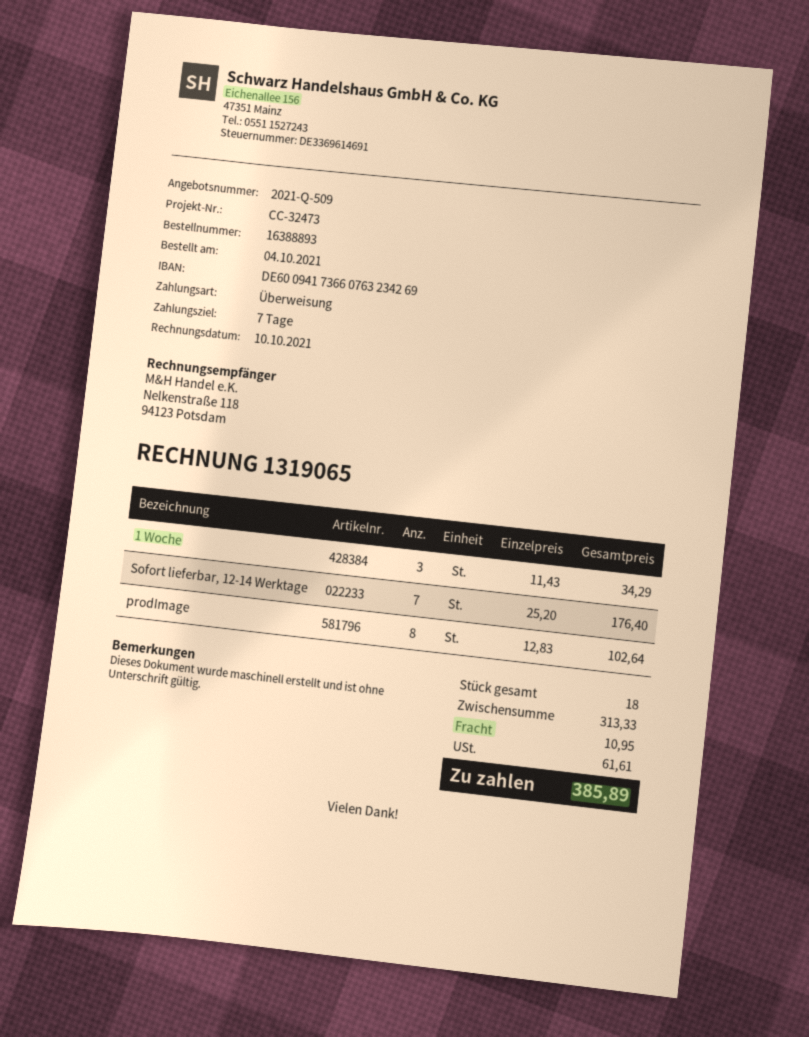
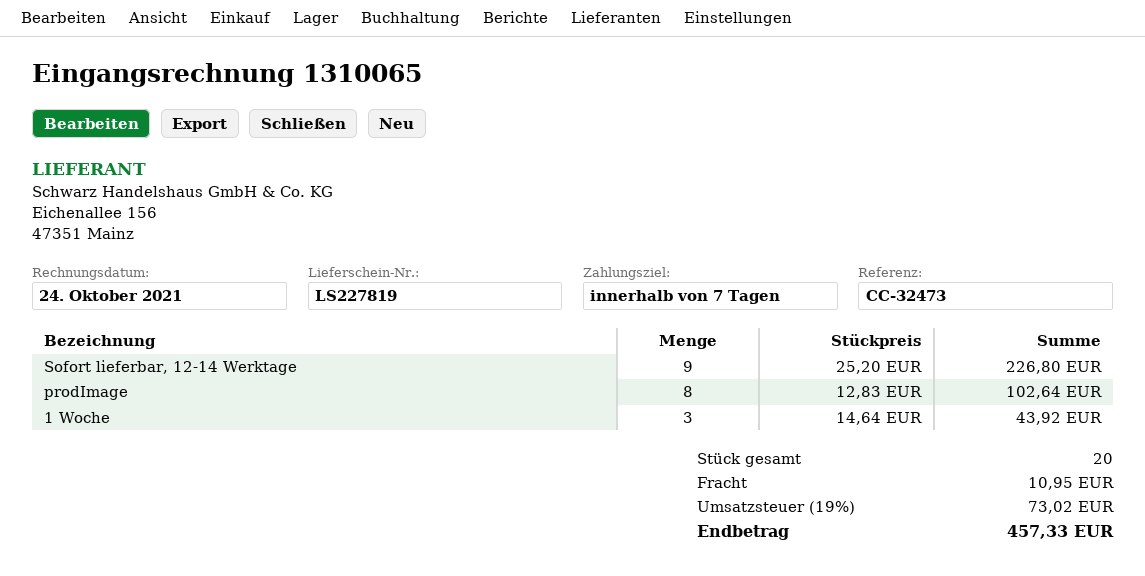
invoice number: 1319065 -> 1310065
invoice date: 2021-10-10 -> 2021-10-24
1 Woche: 3 x 11.43 = 34.29 -> 3 x 14.64 = 43.92
Sofort lieferbar, 12-14 Werktage: 7 x 25.20 = 176.40 -> 9 x 25.20 = 226.80
total quantity: 18 -> 20
tax: 61.61 -> 73.02
total: 385.89 -> 457.33

